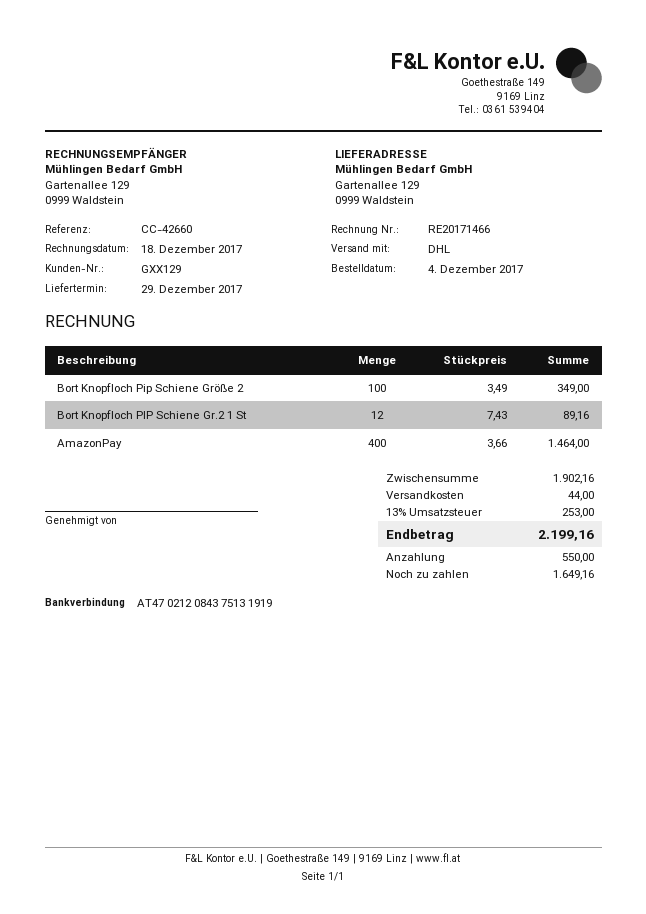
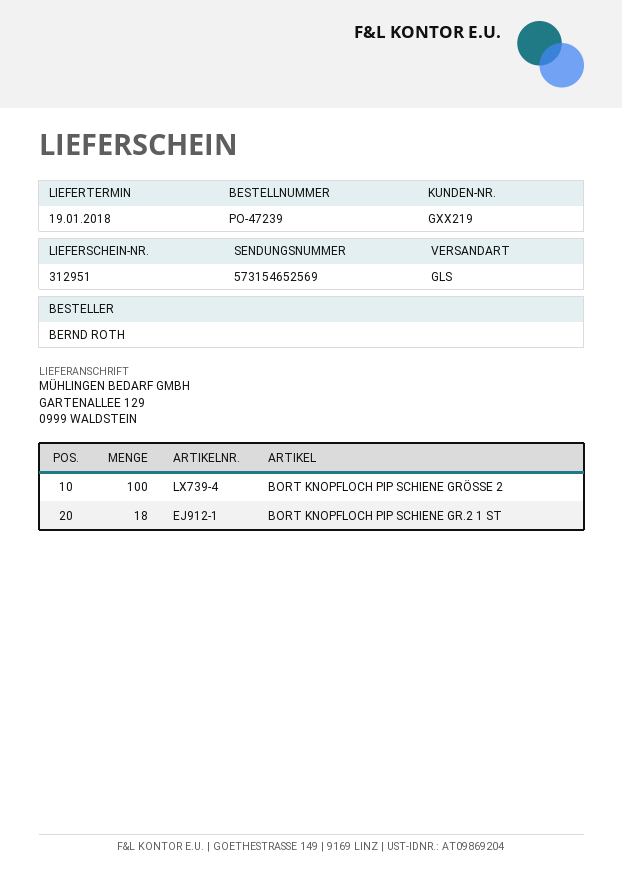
delivery date: 2017-12-29 -> 2018-01-19
customer number: GXX129 -> GXX219
shipping method: DHL -> GLS
Bort Knopfloch PIP Schiene Gr.2 1 St: 12 -> 18
AmazonPay: 400 -> none

